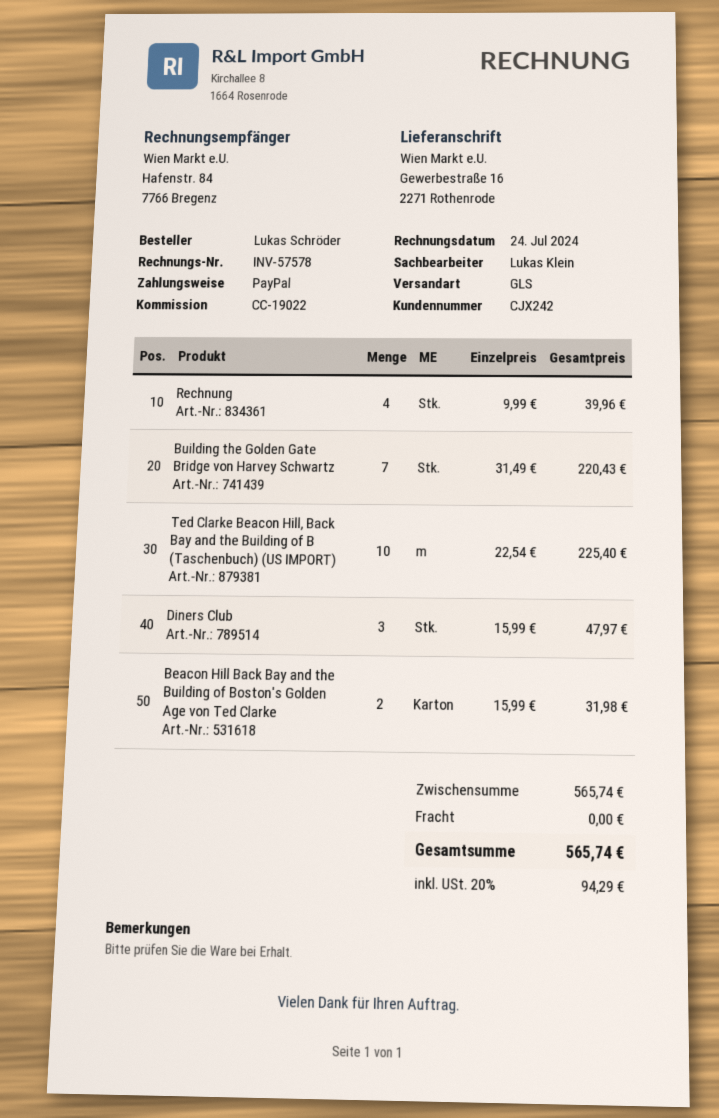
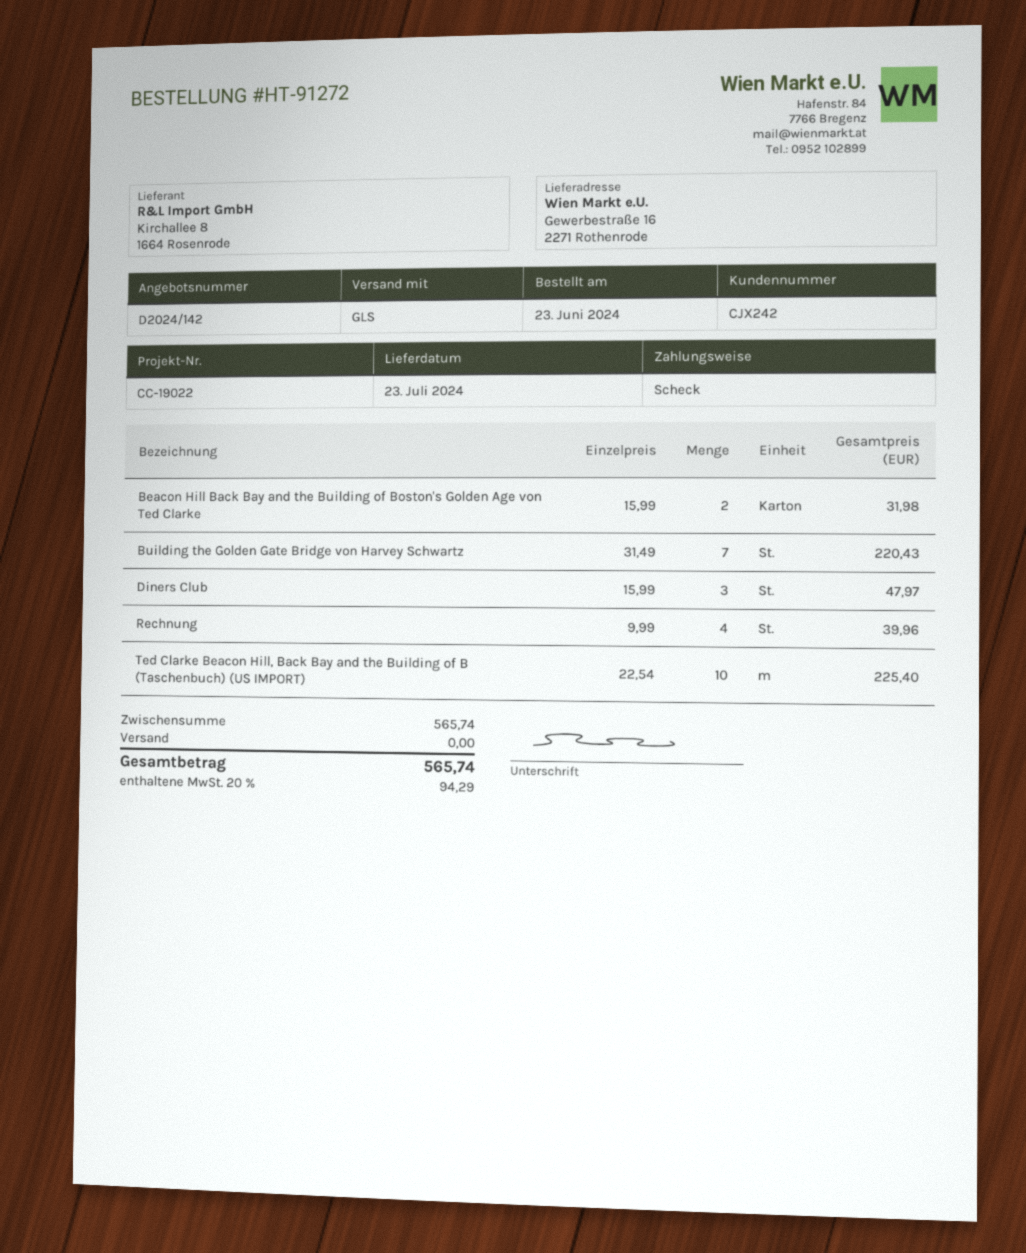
payment method: PayPal -> cheque

